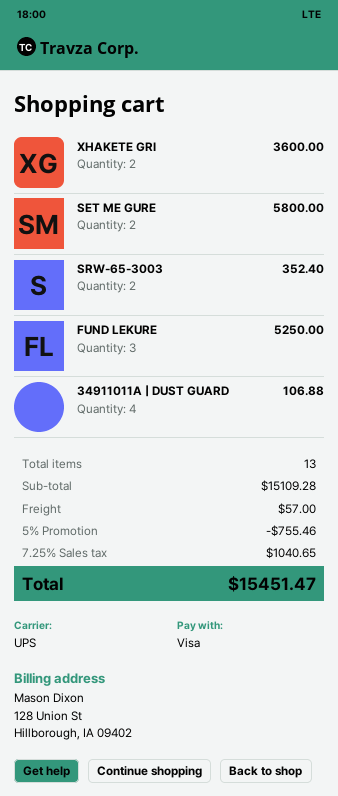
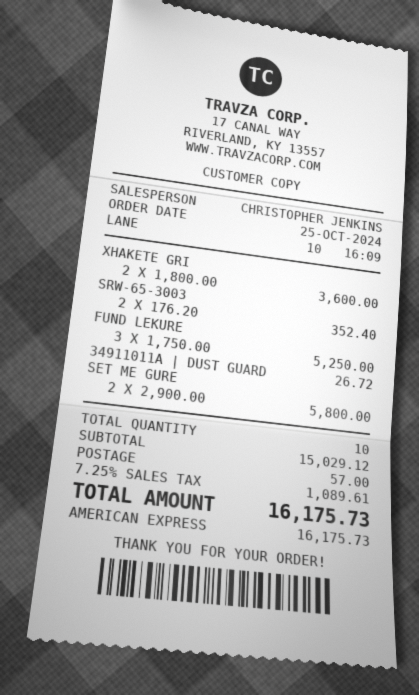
payment method: Visa -> American Express
34911011A | DUST GUARD: 4 for 106.88 -> 1 for 26.72
total quantity: 13 -> 10
subtotal: 15109.28 -> 15029.12
discount: 5% = 755.46 -> none
tax: 7.25% = 1040.65 -> 7.25% = 1089.61
total: 15451.47 -> 16175.73

